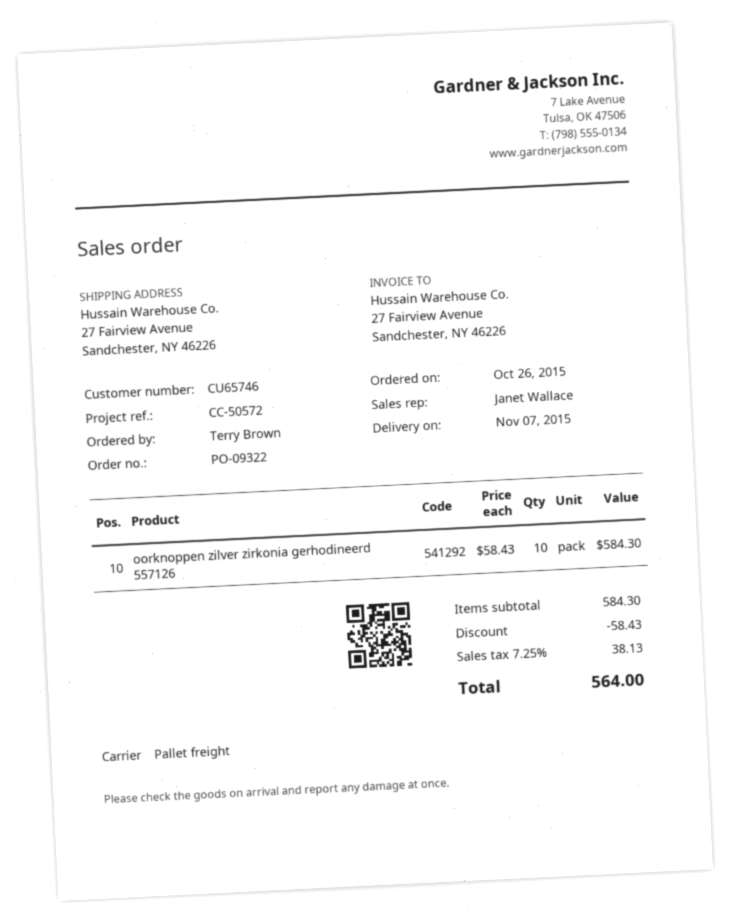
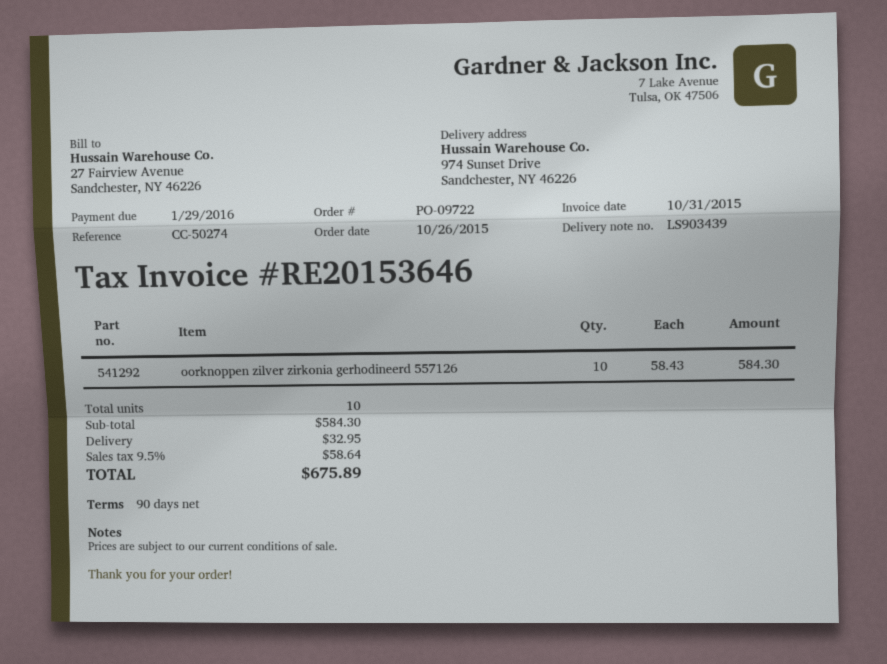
order number: PO-09322 -> PO-09722
reference: CC-50572 -> CC-50274
ship to: 27 Fairview Avenue, Sandchester, NY 46226 -> 974 Sunset Drive, Sandchester, NY 46226
discount: 58.43 -> none
shipping: none -> 32.95
tax: 7.25% = 38.13 -> 9.5% = 58.64
total: 564.00 -> 675.89

